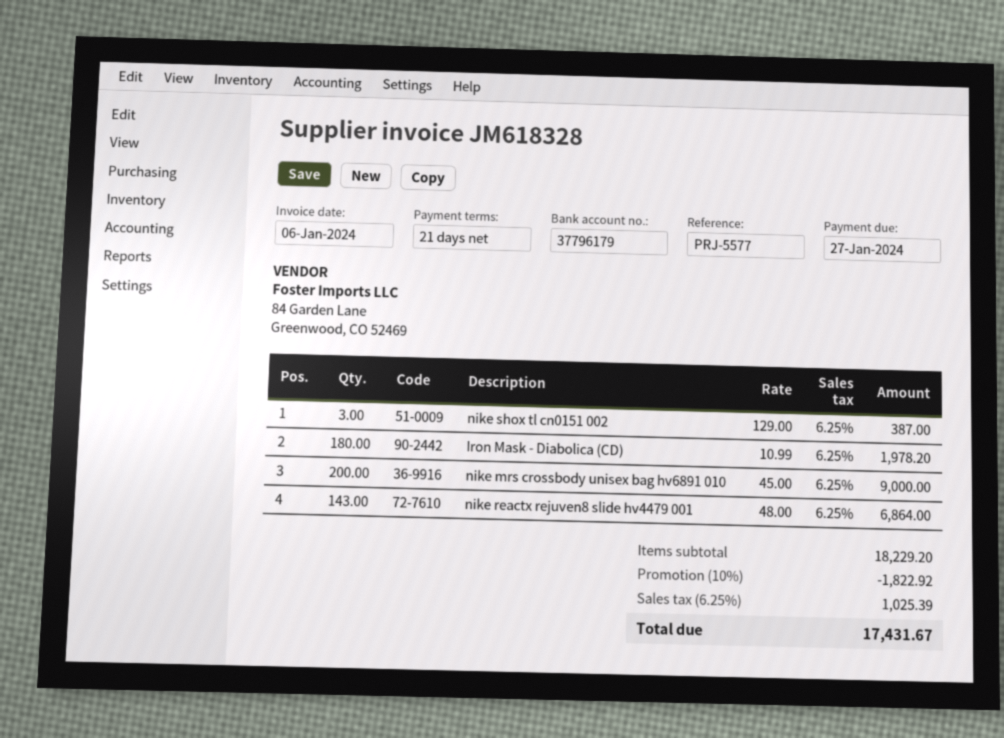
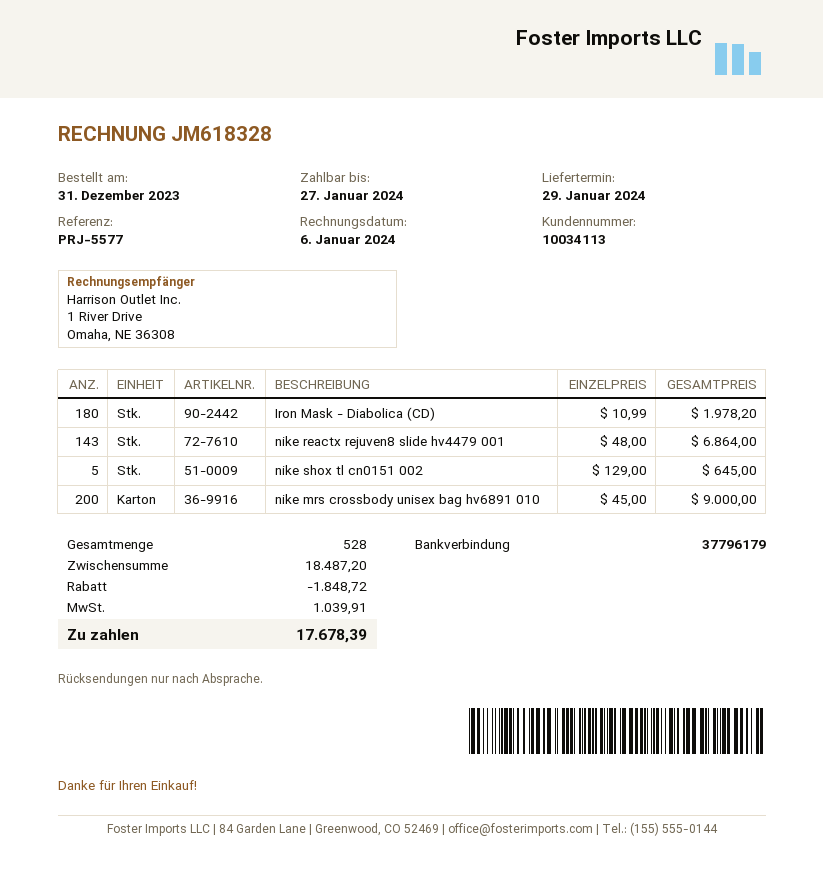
nike shox tl cn0151 002: 3 x 129.00 = 387.00 -> 5 x 129.00 = 645.00
subtotal: 18229.20 -> 18487.20
discount: 1822.92 -> 1848.72
tax: 1025.39 -> 1039.91
total: 17431.67 -> 17678.39

